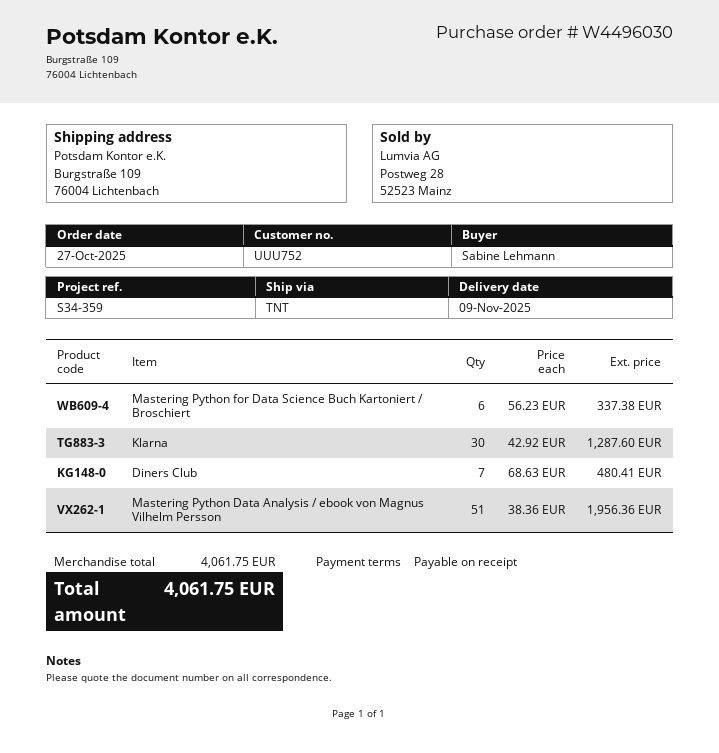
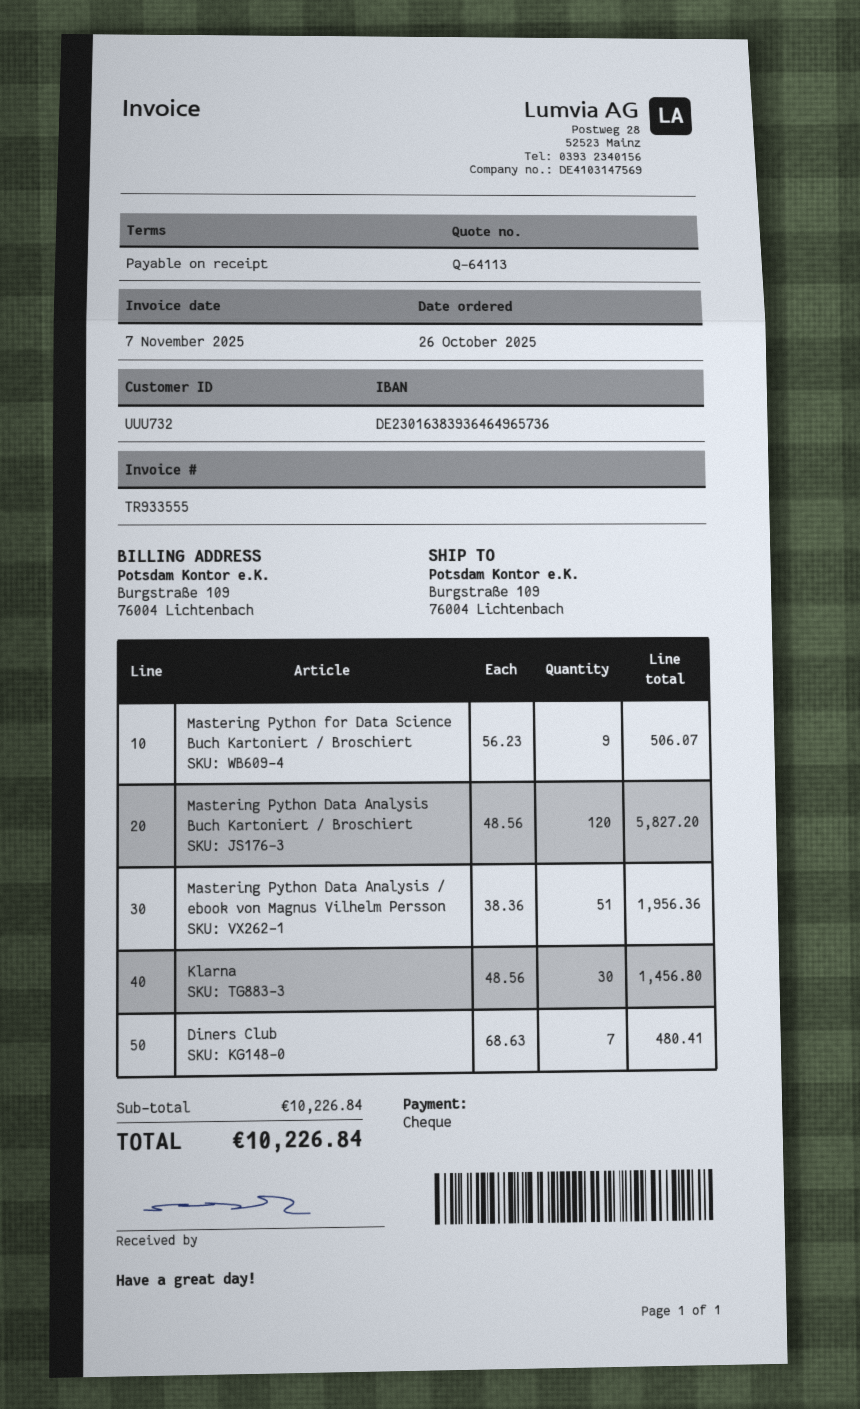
order date: 2025-10-27 -> 2025-10-26
customer number: UUU752 -> UUU732
Mastering Python for Data Science Buch Kartoniert / Broschiert: 6 x 56.23 = 337.38 -> 9 x 56.23 = 506.07
Klarna: 30 x 42.92 = 1287.60 -> 30 x 48.56 = 1456.80
Mastering Python Data Analysis Buch Kartoniert / Broschiert: none -> 120 x 48.56 = 5827.20
subtotal: 4061.75 -> 10226.84
total: 4061.75 -> 10226.84

